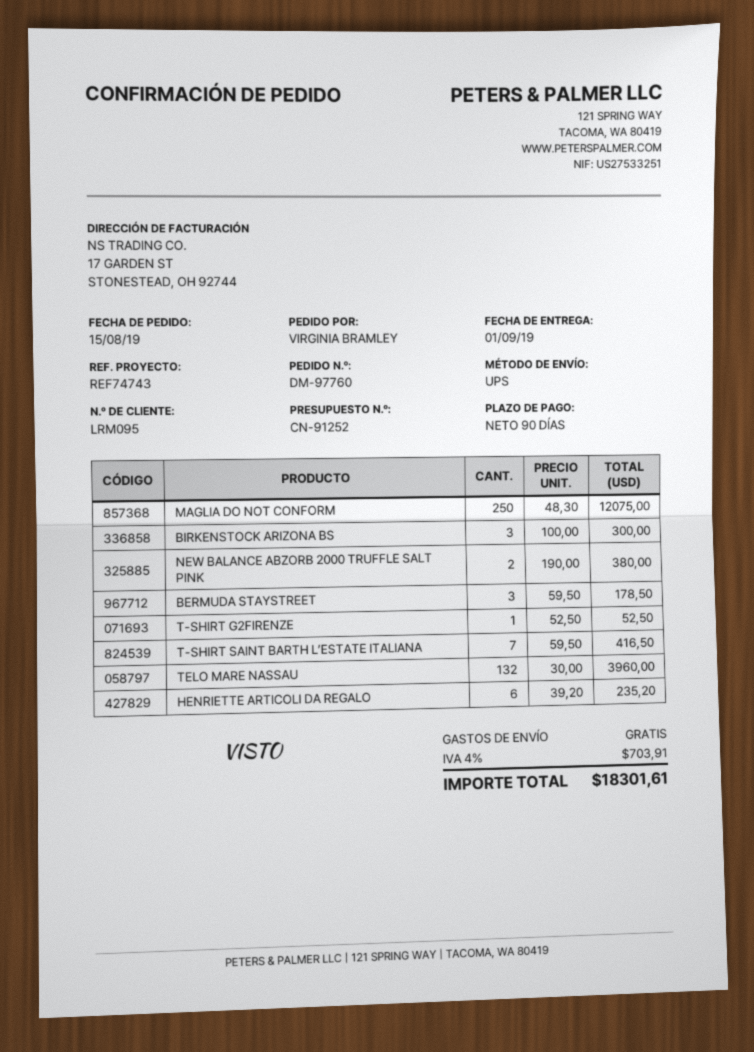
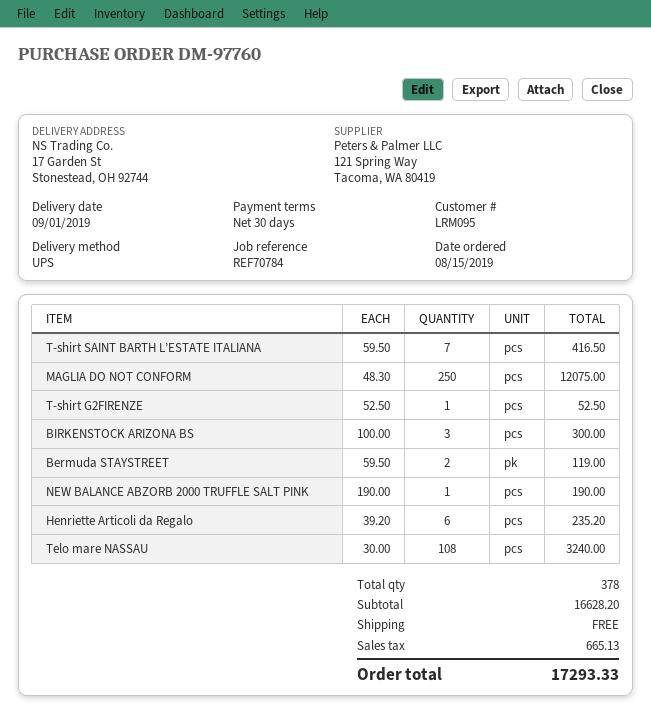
payment terms: 90 days -> 30 days
reference: REF74743 -> REF70784
NEW BALANCE ABZORB 2000 TRUFFLE SALT PINK: 2 x 190.00 = 380.00 -> 1 x 190.00 = 190.00
BERMUDA STAYSTREET: 3 x 59.50 = 178.50 -> 2 x 59.50 = 119.00
TELO MARE NASSAU: 132 x 30.00 = 3960.00 -> 108 x 30.00 = 3240.00
tax: 703.91 -> 665.13
total: 18301.61 -> 17293.33

